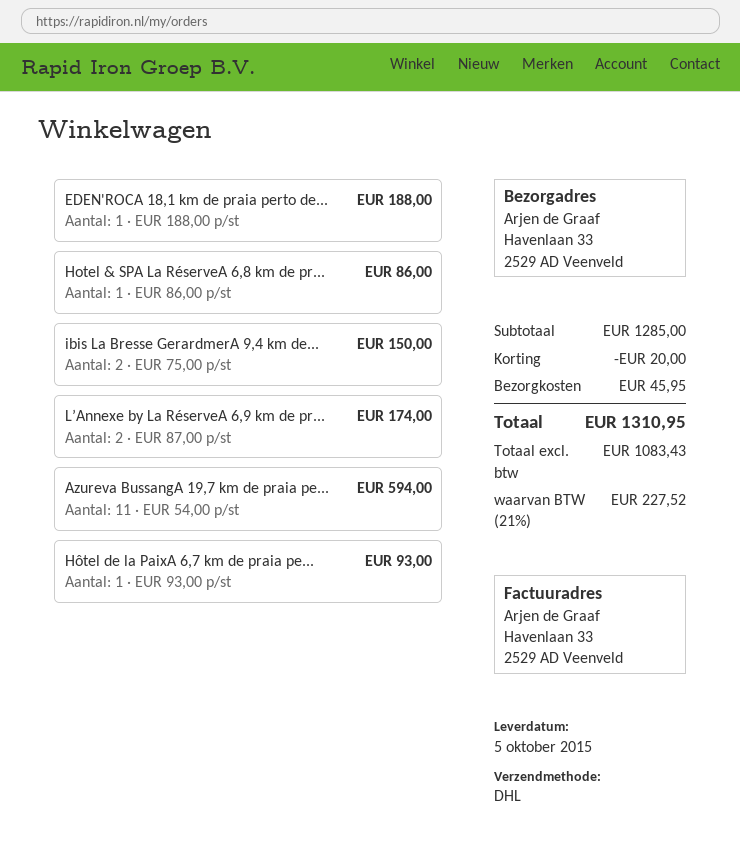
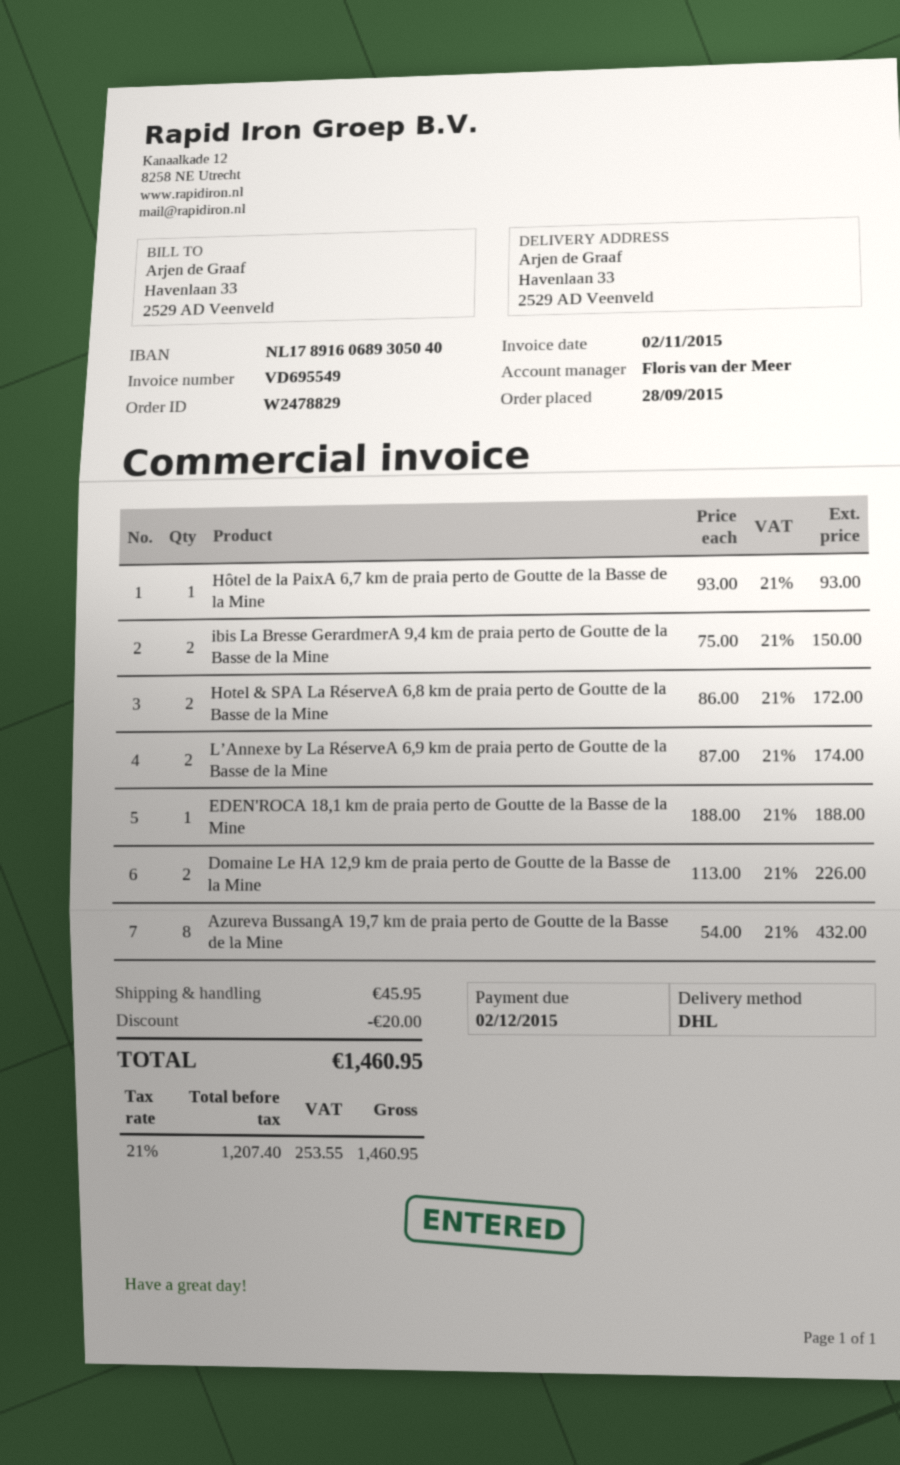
Hotel & SPA La RéserveA 6,8 km de pr...: 1 x 86.00 = 86.00 -> 2 x 86.00 = 172.00
Azureva BussangA 19,7 km de praia pe...: 11 x 54.00 = 594.00 -> 8 x 54.00 = 432.00
Domaine Le HA 12,9 km de praia perto de Goutte de la Basse de la Mine: none -> 2 x 113.00 = 226.00
net: 1083.43 -> 1207.40
tax: 21% = 227.52 -> 21% = 253.55
total: 1310.95 -> 1460.95

